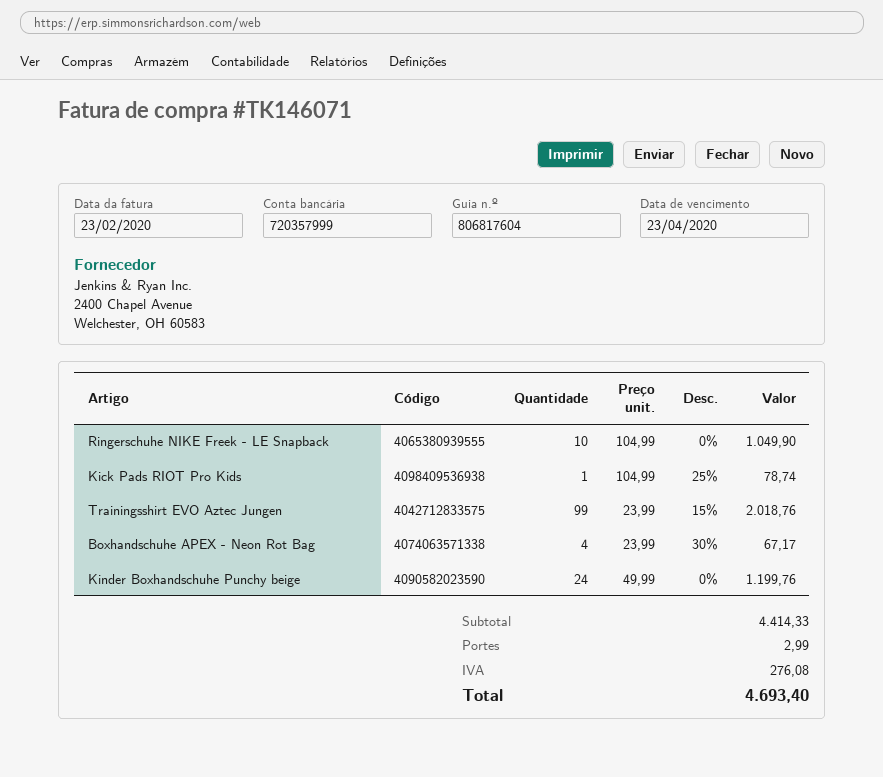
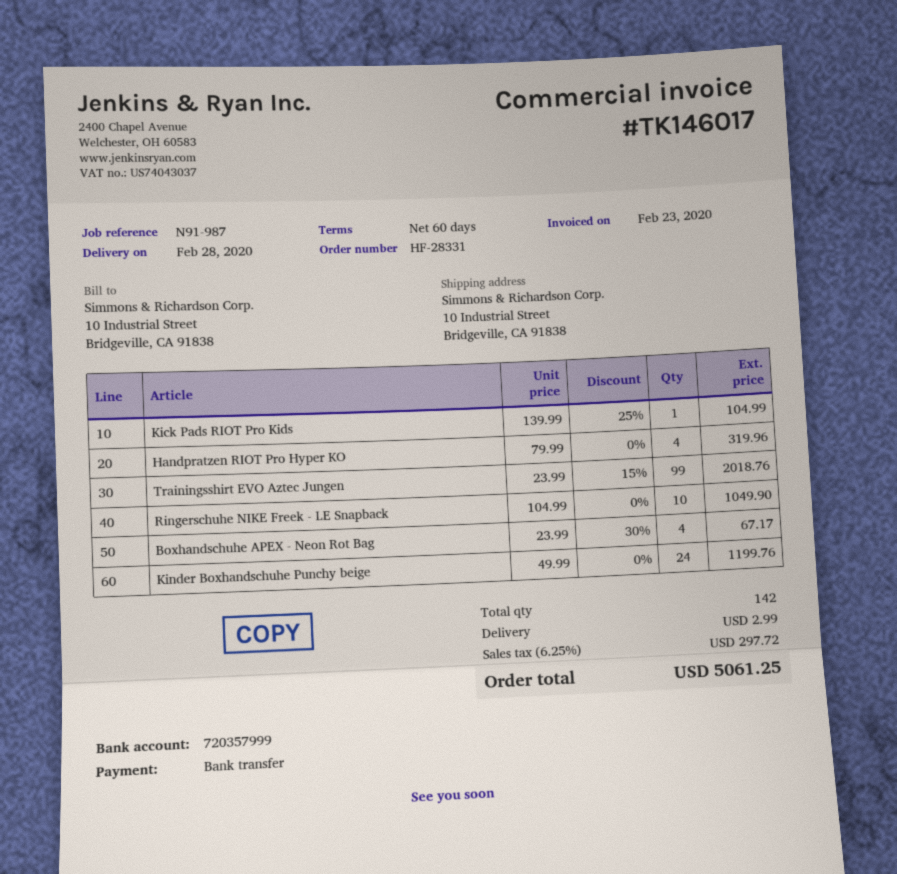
invoice number: TK146071 -> TK146017
Kick Pads RIOT Pro Kids: 1 x 104.99 - 25% = 78.74 -> 1 x 139.99 - 25% = 104.99
Handpratzen RIOT Pro Hyper KO: none -> 4 x 79.99 = 319.96
tax: 276.08 -> 297.72
total: 4693.40 -> 5061.25

